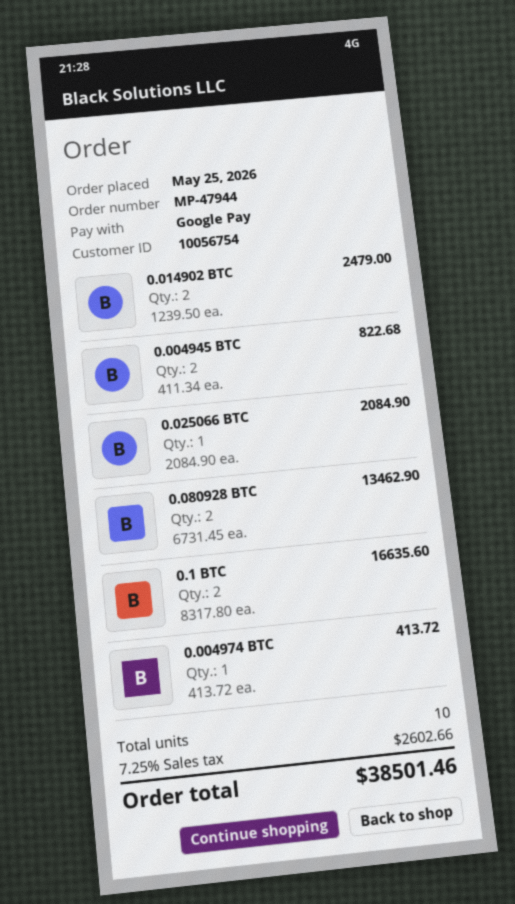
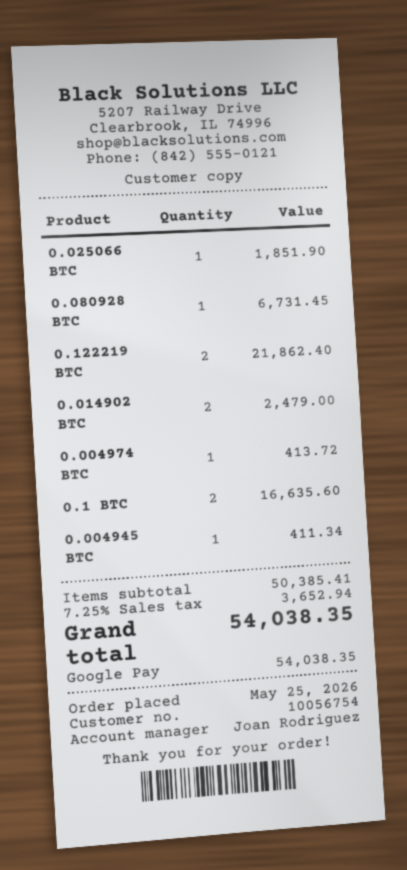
0.004945 BTC: 2 for 822.68 -> 1 for 411.34
0.025066 BTC: 1 for 2084.90 -> 1 for 1851.90
0.080928 BTC: 2 for 13462.90 -> 1 for 6731.45
0.122219 BTC: none -> 2 for 21862.40
tax: 7.25% = 2602.66 -> 7.25% = 3652.94
total: 38501.46 -> 54038.35

